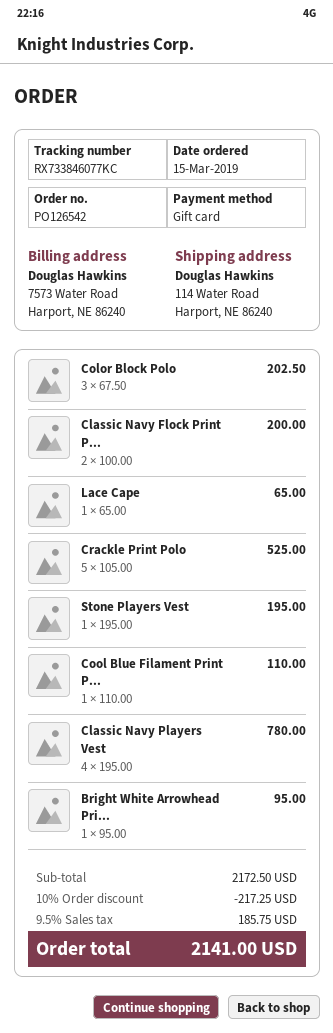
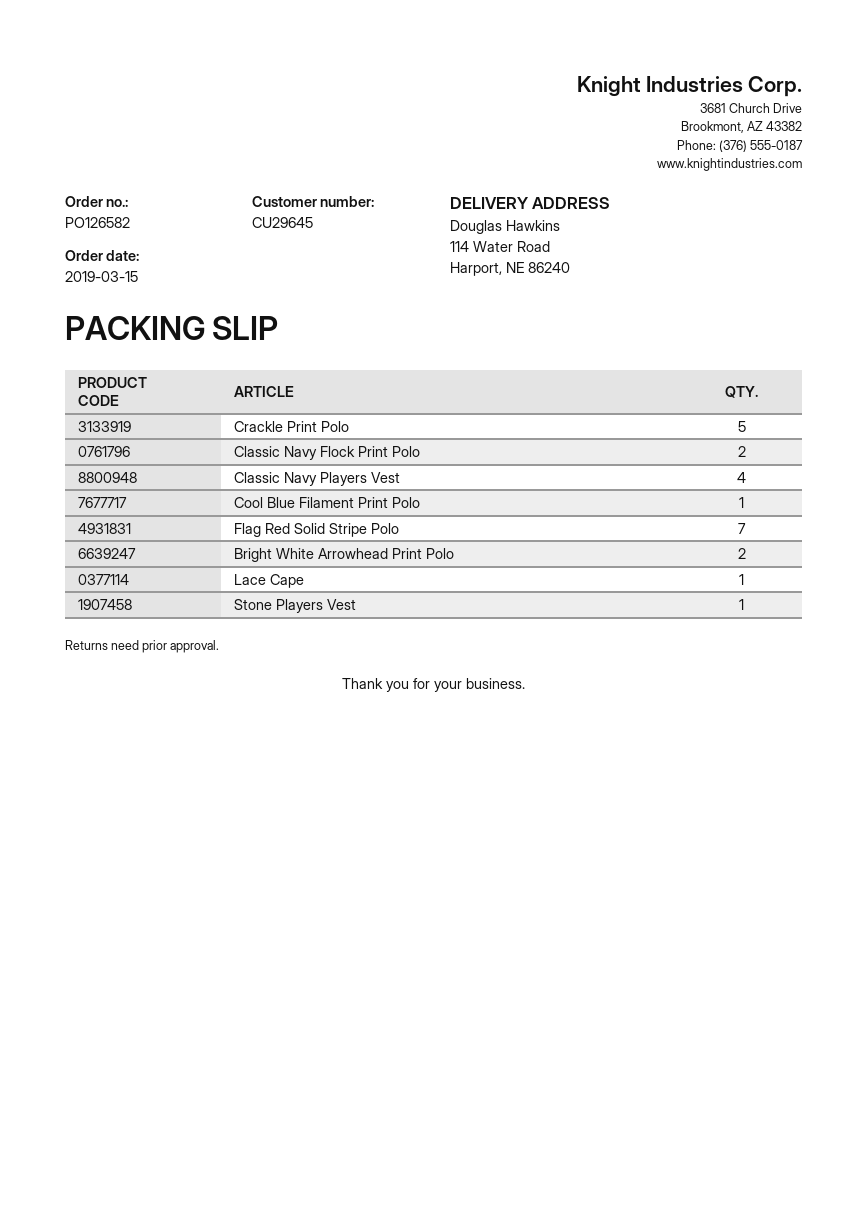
order number: PO126542 -> PO126582
Color Block Polo: 3 -> none
Bright White Arrowhead Pri...: 1 -> 2
Flag Red Solid Stripe Polo: none -> 7

